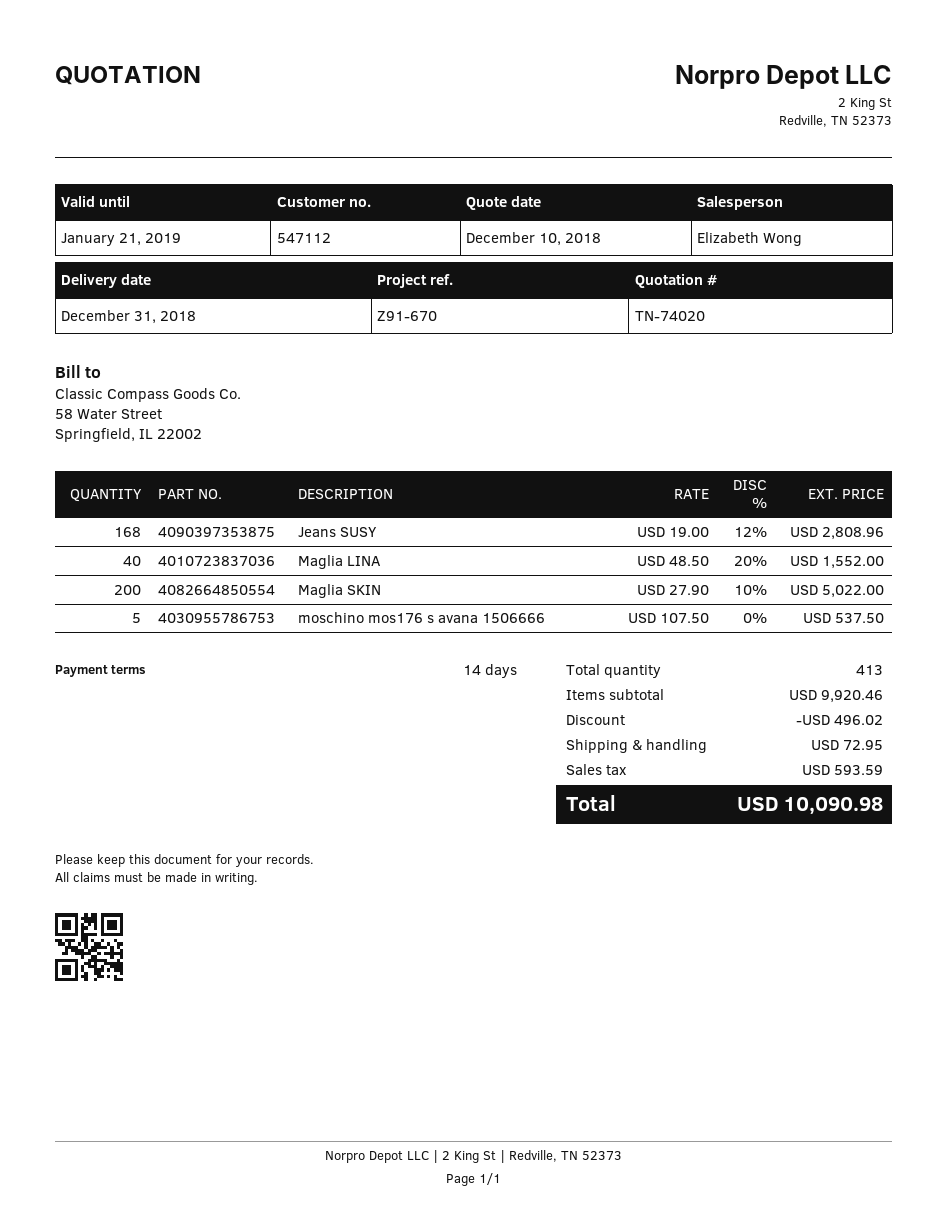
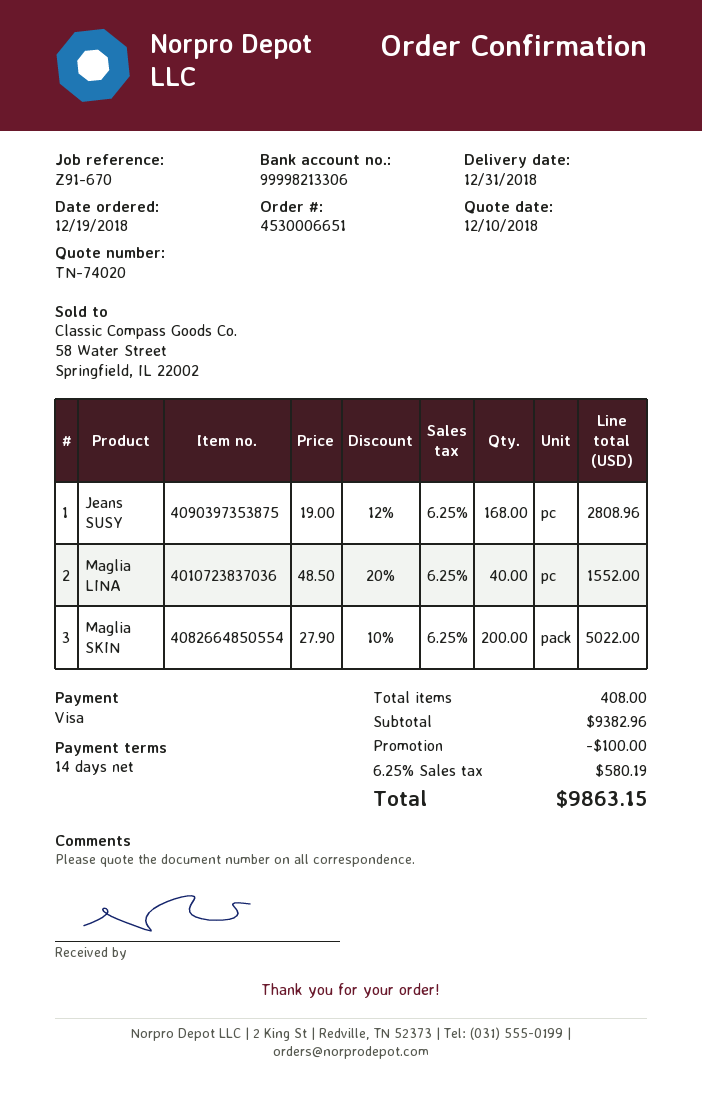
moschino mos176 s avana 1506666: 5 x 107.50 = 537.50 -> none
total quantity: 413 -> 408
subtotal: 9920.46 -> 9382.96
discount: 496.02 -> 100.00
shipping: 72.95 -> none
tax: 593.59 -> 580.19
total: 10090.98 -> 9863.15

